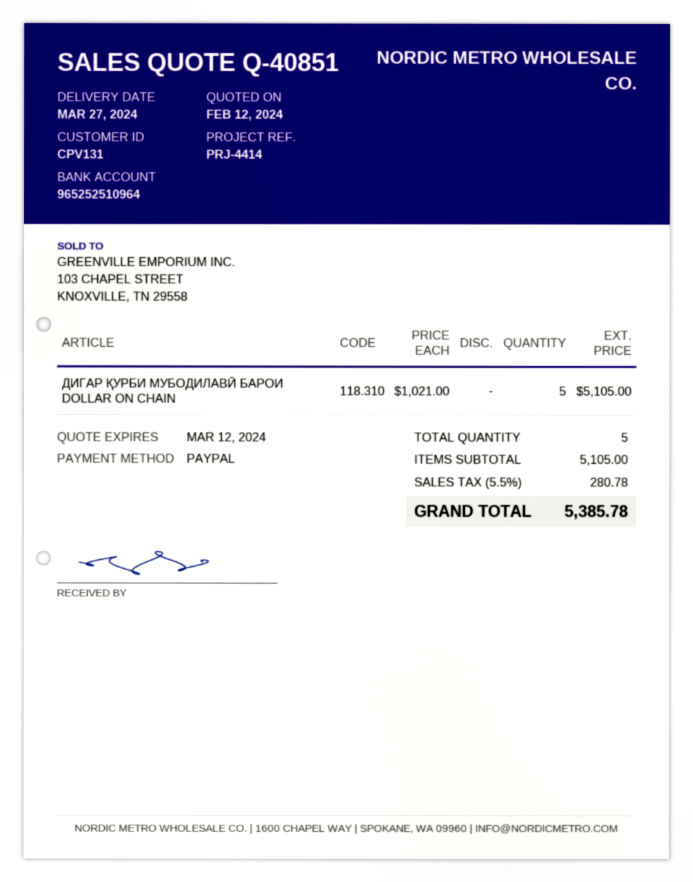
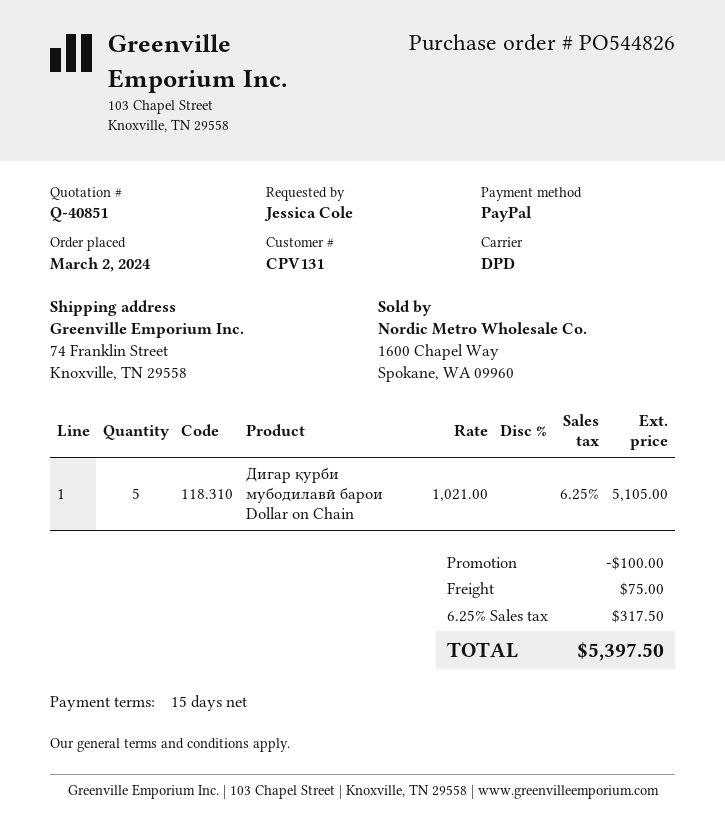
discount: none -> 100.00
shipping: none -> 75.00
tax: 5.5% = 280.78 -> 6.25% = 317.50
total: 5385.78 -> 5397.50

